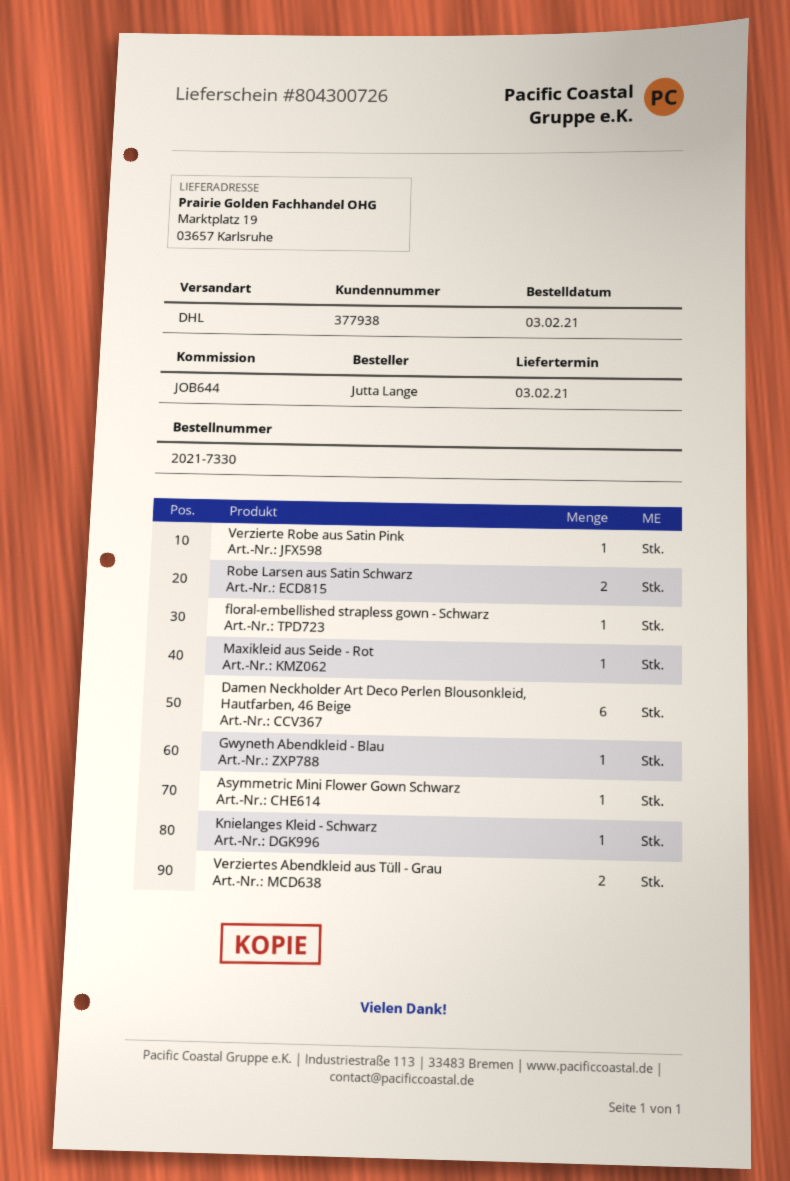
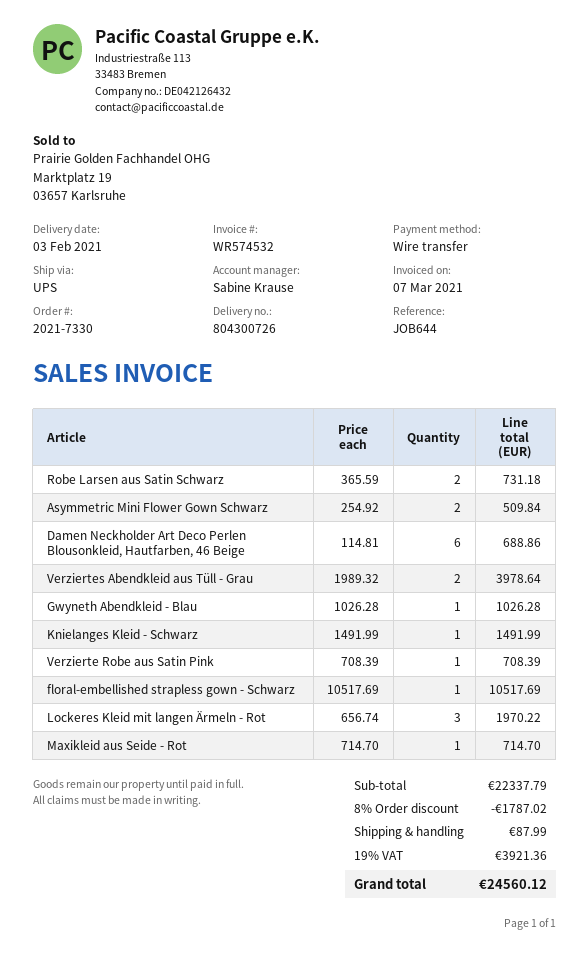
shipping method: DHL -> UPS
Asymmetric Mini Flower Gown Schwarz: 1 -> 2
Lockeres Kleid mit langen Ärmeln - Rot: none -> 3

